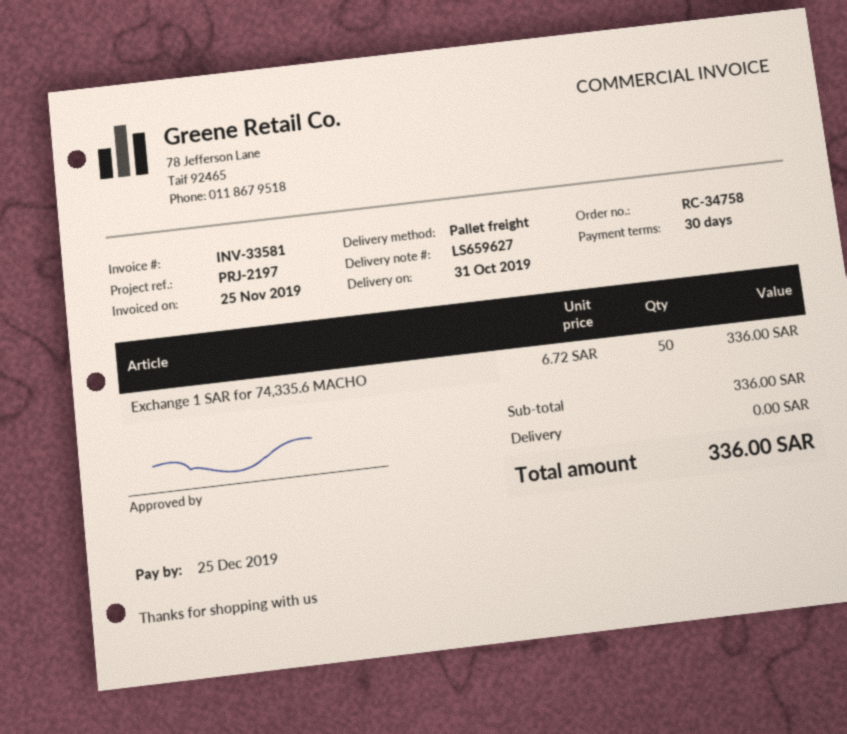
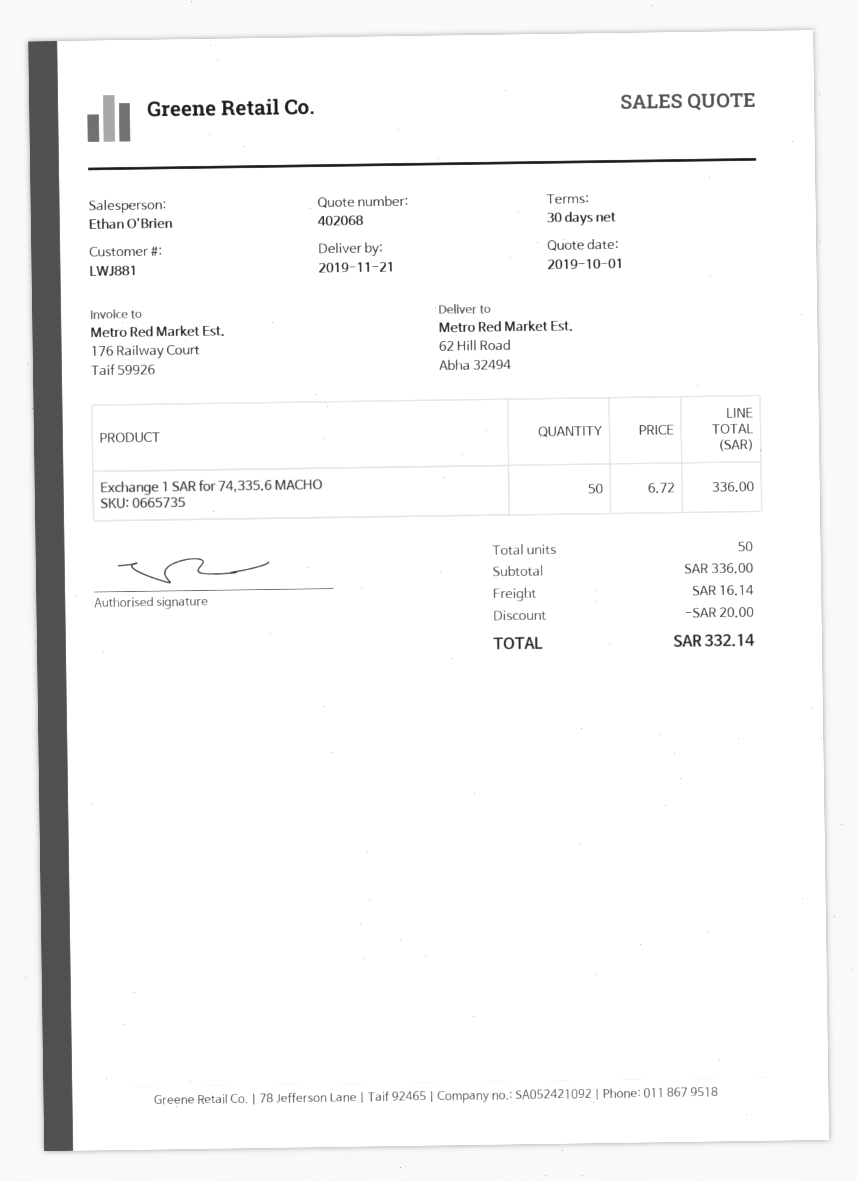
delivery date: 2019-10-31 -> 2019-11-21
discount: none -> 20.00
shipping: 0.00 -> 16.14
total: 336.00 -> 332.14

